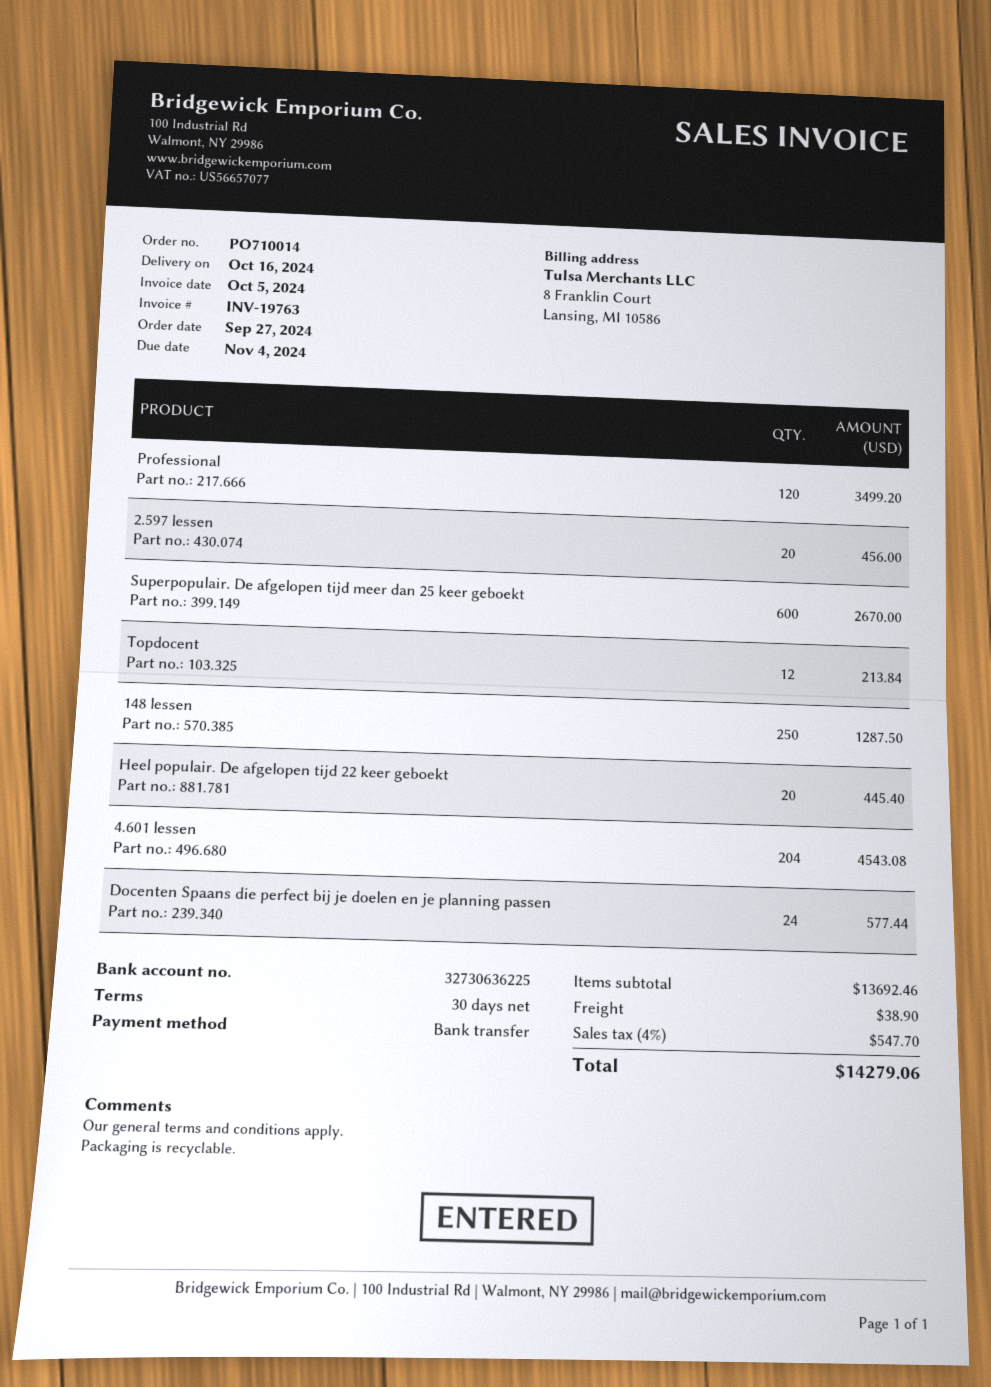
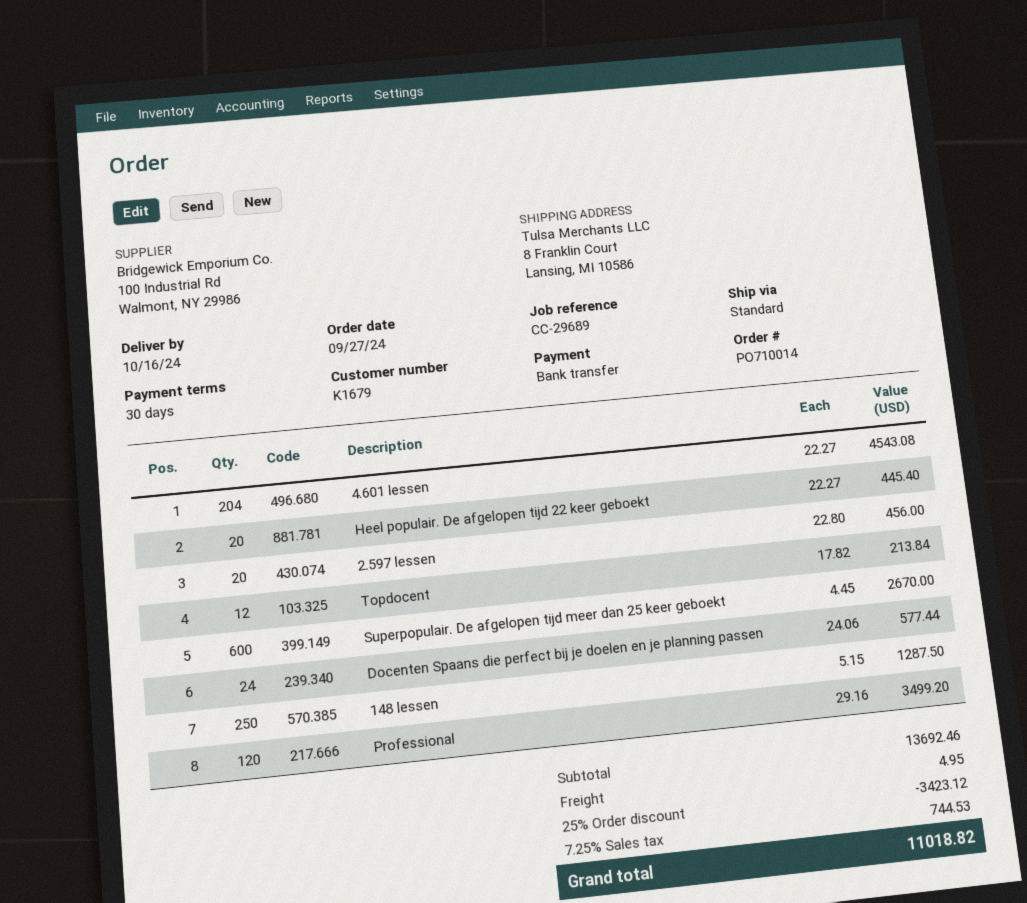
discount: none -> 25% = 3423.12
shipping: 38.90 -> 4.95
tax: 4% = 547.70 -> 7.25% = 744.53
total: 14279.06 -> 11018.82

